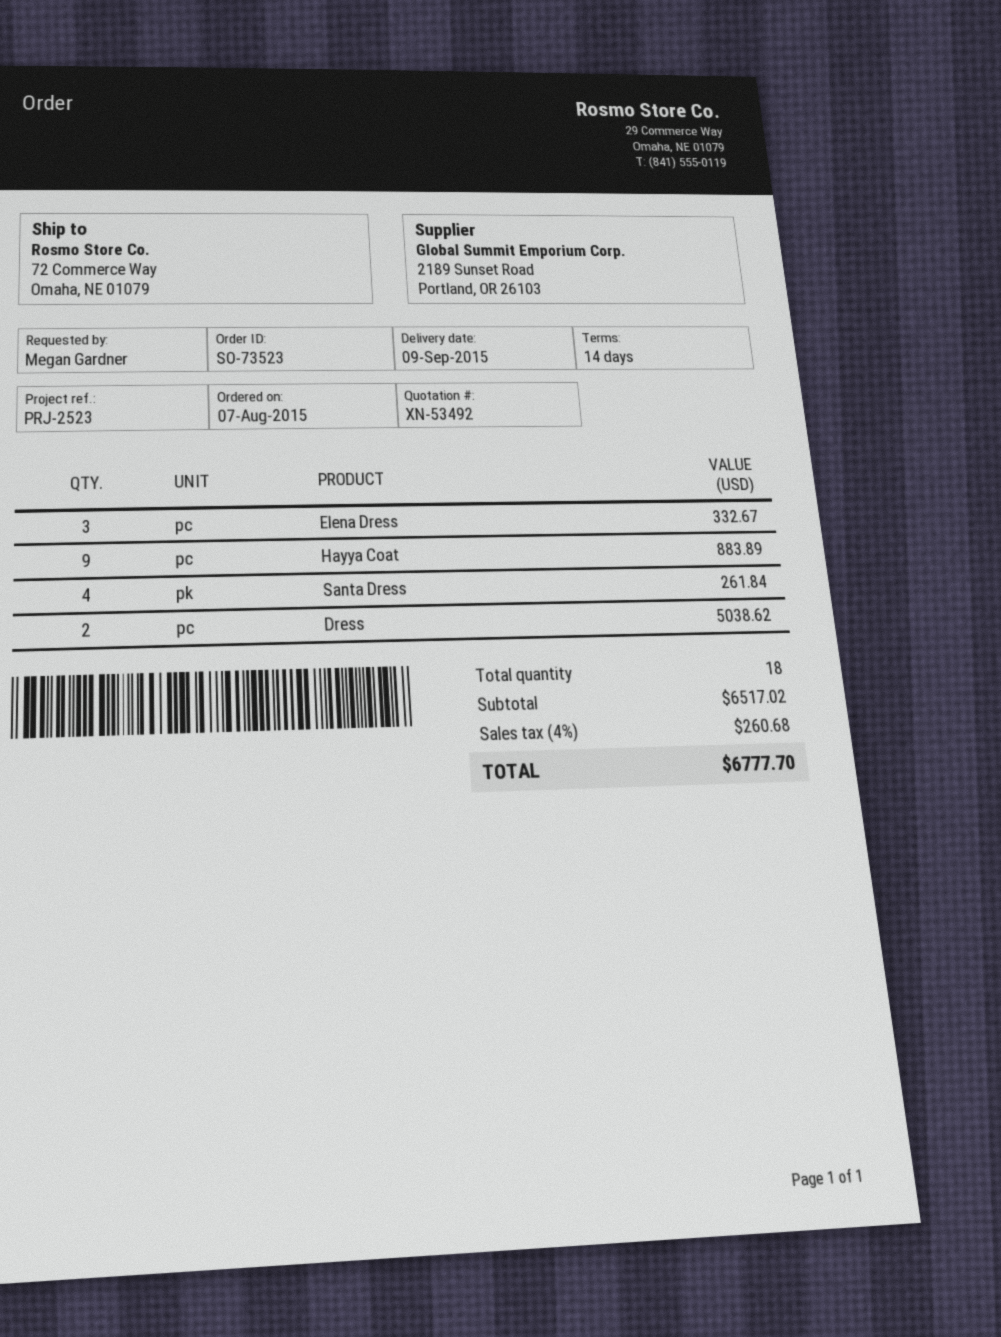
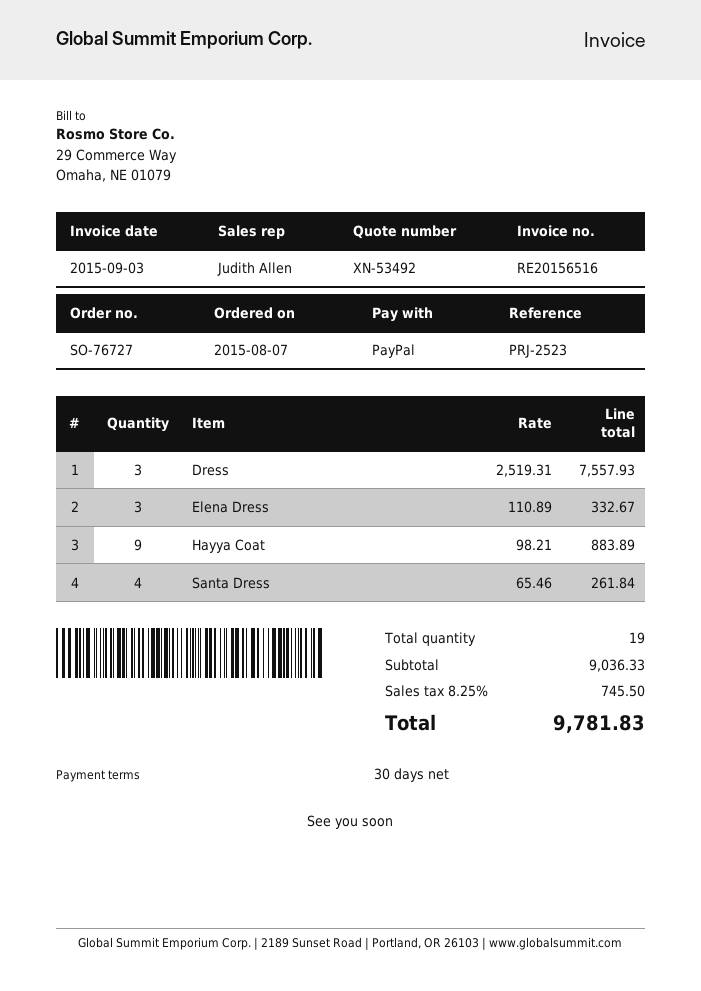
order number: SO-73523 -> SO-76727
payment terms: 14 days -> 30 days
Dress: 2 for 5038.62 -> 3 for 7557.93
total quantity: 18 -> 19
subtotal: 6517.02 -> 9036.33
tax: 4% = 260.68 -> 8.25% = 745.50
total: 6777.70 -> 9781.83

